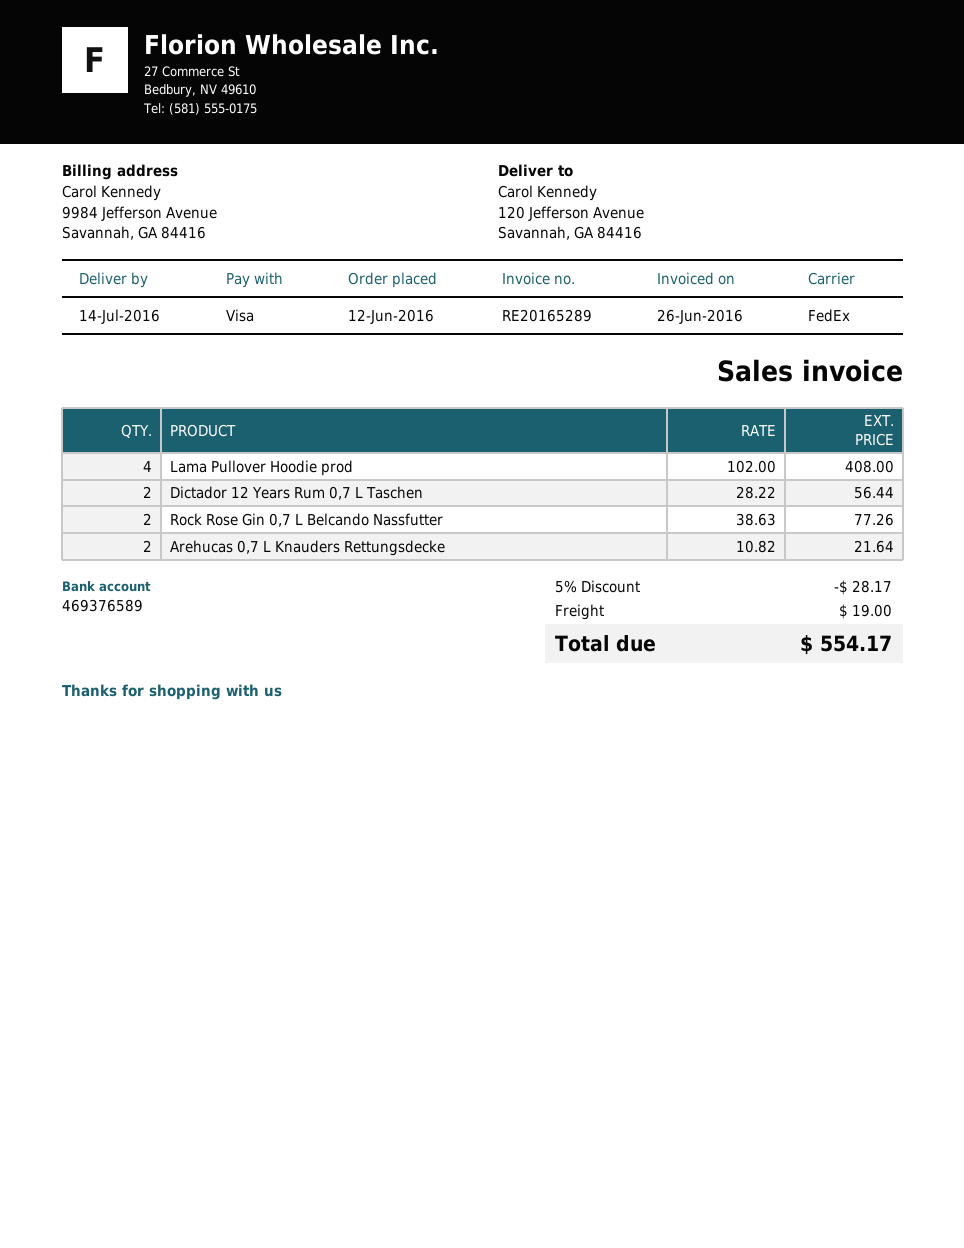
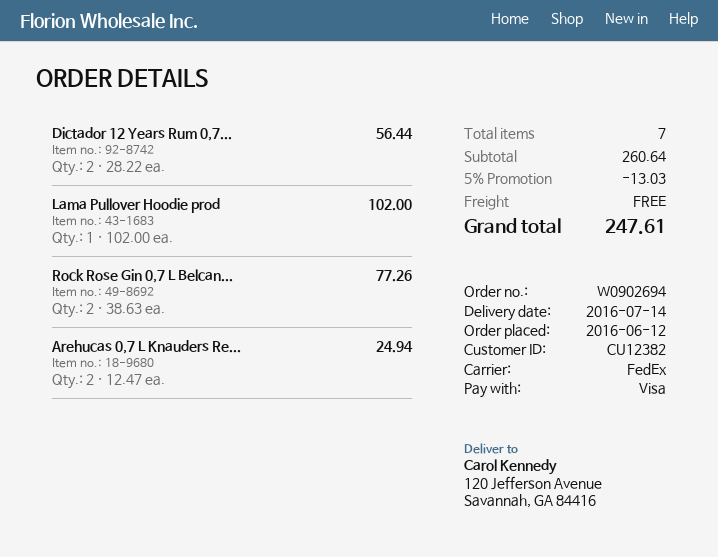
Lama Pullover Hoodie prod: 4 x 102.00 = 408.00 -> 1 x 102.00 = 102.00
Arehucas 0,7 L Knauders Rettungsdecke: 2 x 10.82 = 21.64 -> 2 x 12.47 = 24.94
discount: 5% = 28.17 -> 5% = 13.03
shipping: 19.00 -> 0.00
total: 554.17 -> 247.61

